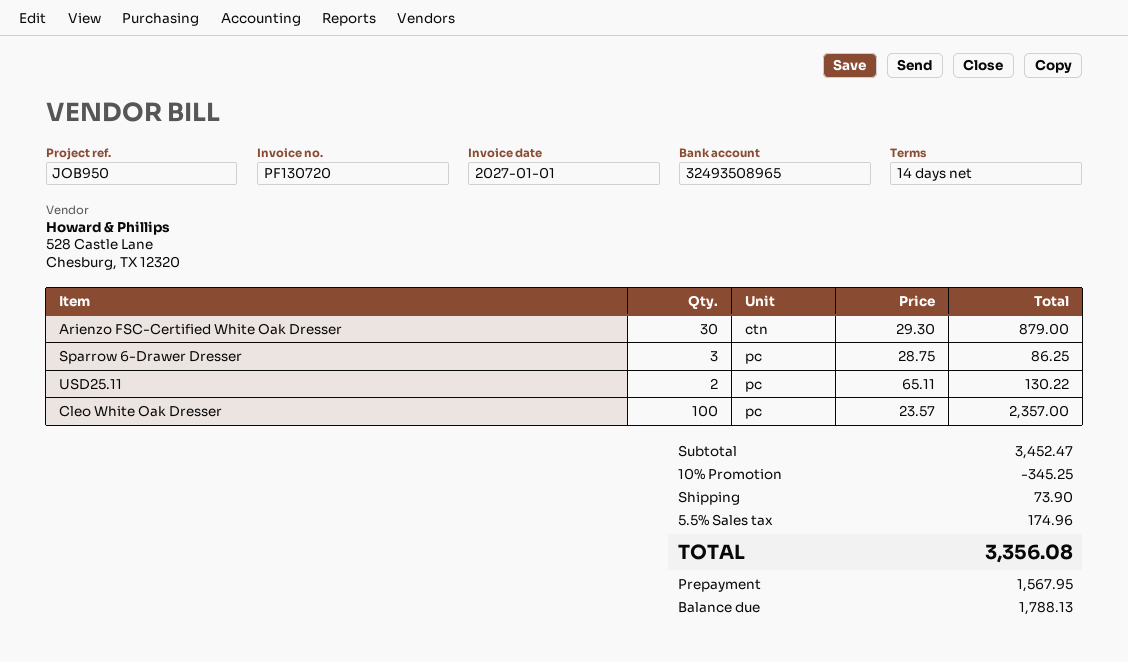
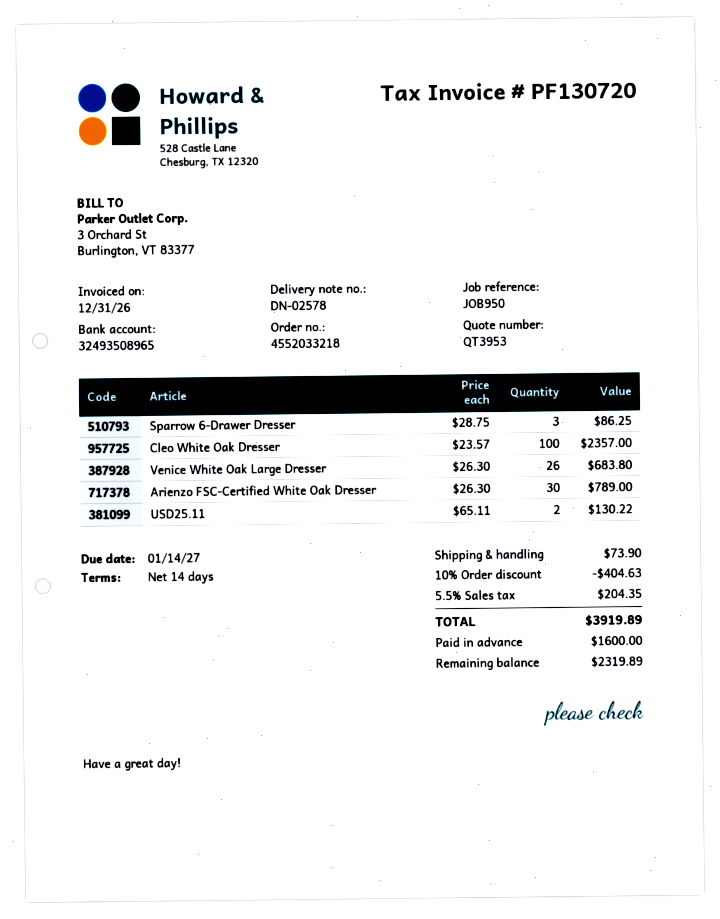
invoice date: 2027-01-01 -> 2026-12-31
Arienzo FSC-Certified White Oak Dresser: 30 x 29.30 = 879.00 -> 30 x 26.30 = 789.00
Venice White Oak Large Dresser: none -> 26 x 26.30 = 683.80
discount: 10% = 345.25 -> 10% = 404.63
tax: 5.5% = 174.96 -> 5.5% = 204.35
total: 3356.08 -> 3919.89
deposit: 1567.95 -> 1600.00
balance: 1788.13 -> 2319.89

